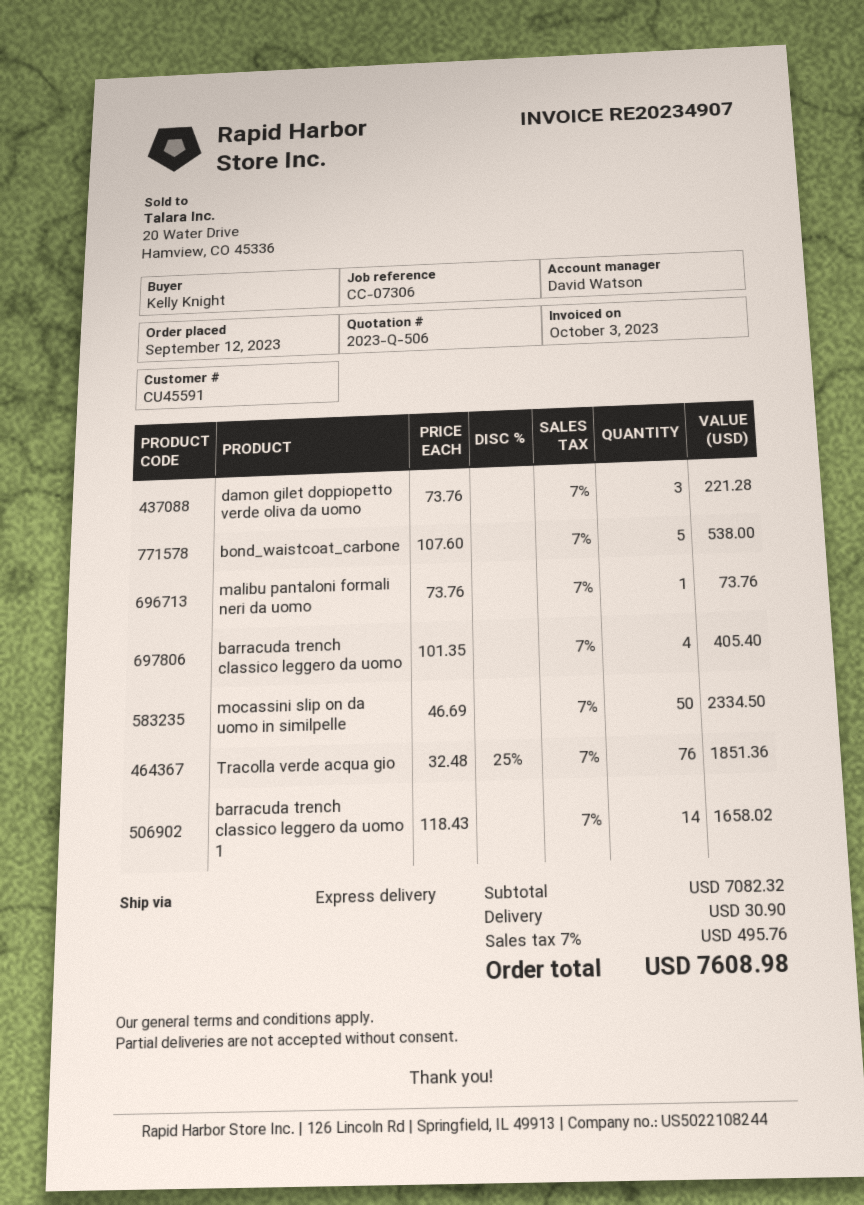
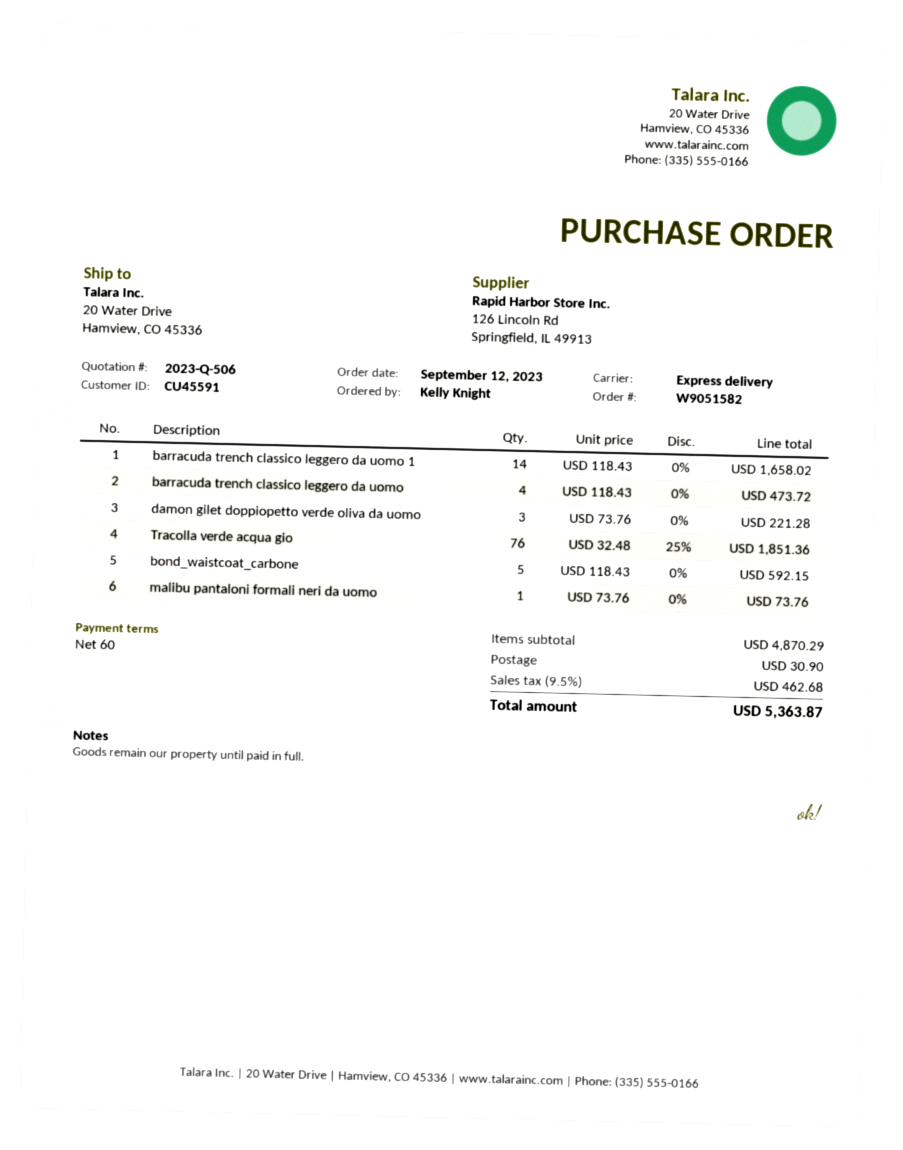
bond_waistcoat_carbone: 5 x 107.60 = 538.00 -> 5 x 118.43 = 592.15
barracuda trench classico leggero da uomo: 4 x 101.35 = 405.40 -> 4 x 118.43 = 473.72
mocassini slip on da uomo in similpelle: 50 x 46.69 = 2334.50 -> none
subtotal: 7082.32 -> 4870.29
tax: 7% = 495.76 -> 9.5% = 462.68
total: 7608.98 -> 5363.87

